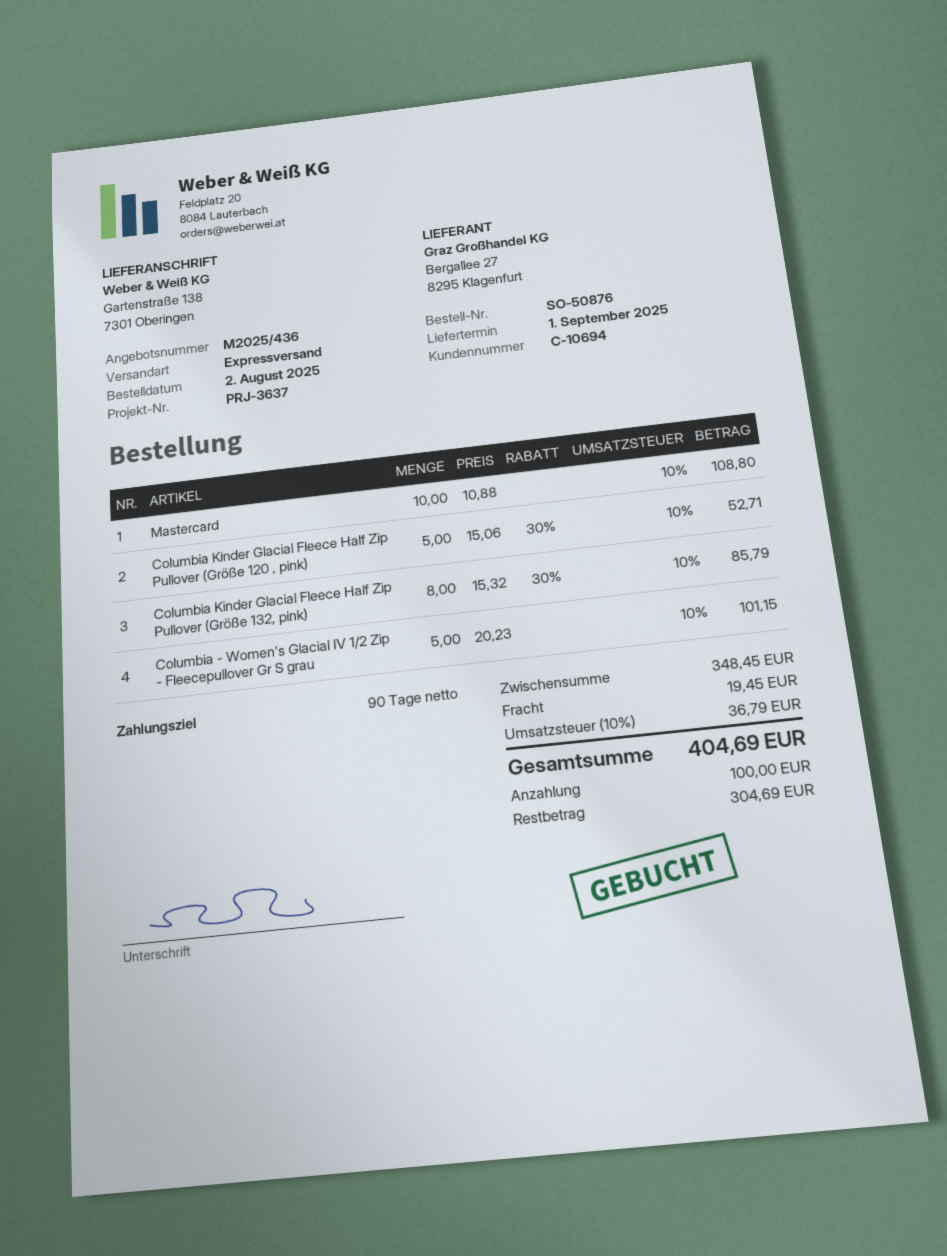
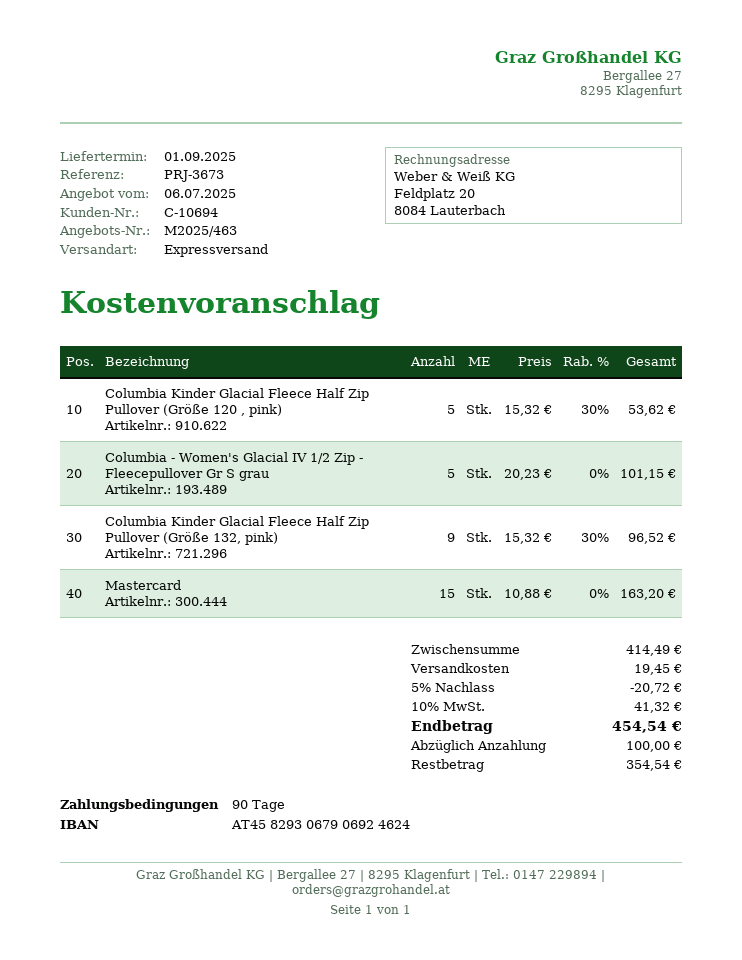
quote number: M2025/436 -> M2025/463
reference: PRJ-3637 -> PRJ-3673
Mastercard: 10 x 10.88 = 108.80 -> 15 x 10.88 = 163.20
Columbia Kinder Glacial Fleece Half Zip Pullover (Größe 120 , pink): 5 x 15.06 - 30% = 52.71 -> 5 x 15.32 - 30% = 53.62
Columbia Kinder Glacial Fleece Half Zip Pullover (Größe 132, pink): 8 x 15.32 - 30% = 85.79 -> 9 x 15.32 - 30% = 96.52
subtotal: 348.45 -> 414.49
discount: none -> 5% = 20.72
tax: 10% = 36.79 -> 10% = 41.32
total: 404.69 -> 454.54
balance: 304.69 -> 354.54

